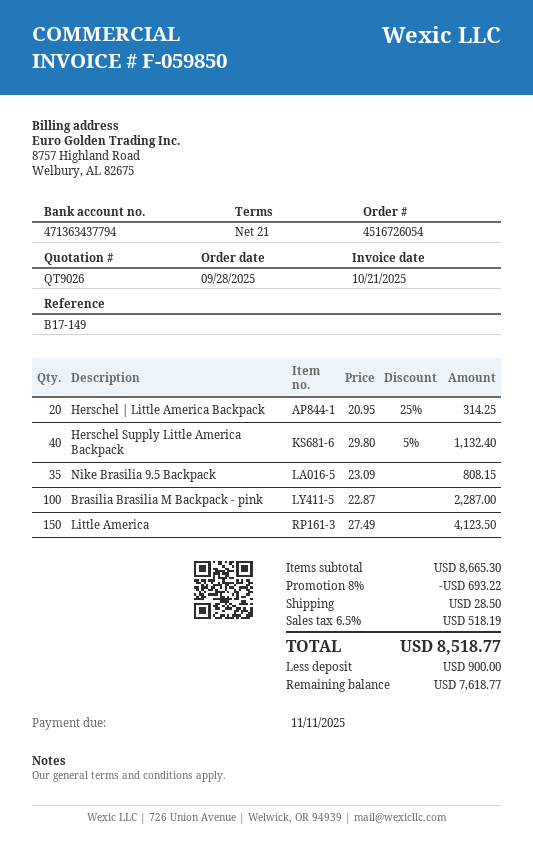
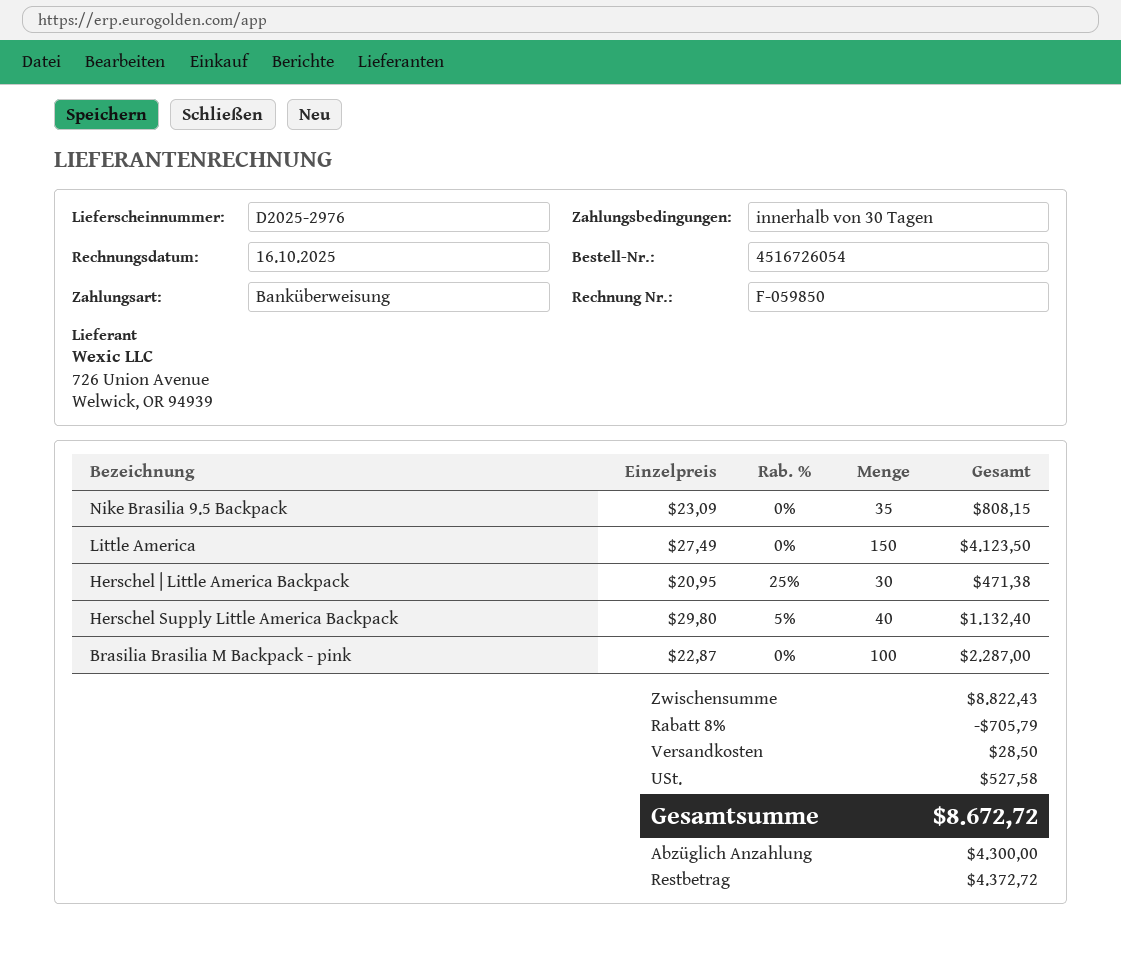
invoice date: 2025-10-21 -> 2025-10-16
payment terms: 21 days -> 30 days
Herschel | Little America Backpack: 20 x 20.95 - 25% = 314.25 -> 30 x 20.95 - 25% = 471.38
subtotal: 8665.30 -> 8822.43
discount: 8% = 693.22 -> 8% = 705.79
tax: 518.19 -> 527.58
total: 8518.77 -> 8672.72
deposit: 900.00 -> 4300.00
balance: 7618.77 -> 4372.72

